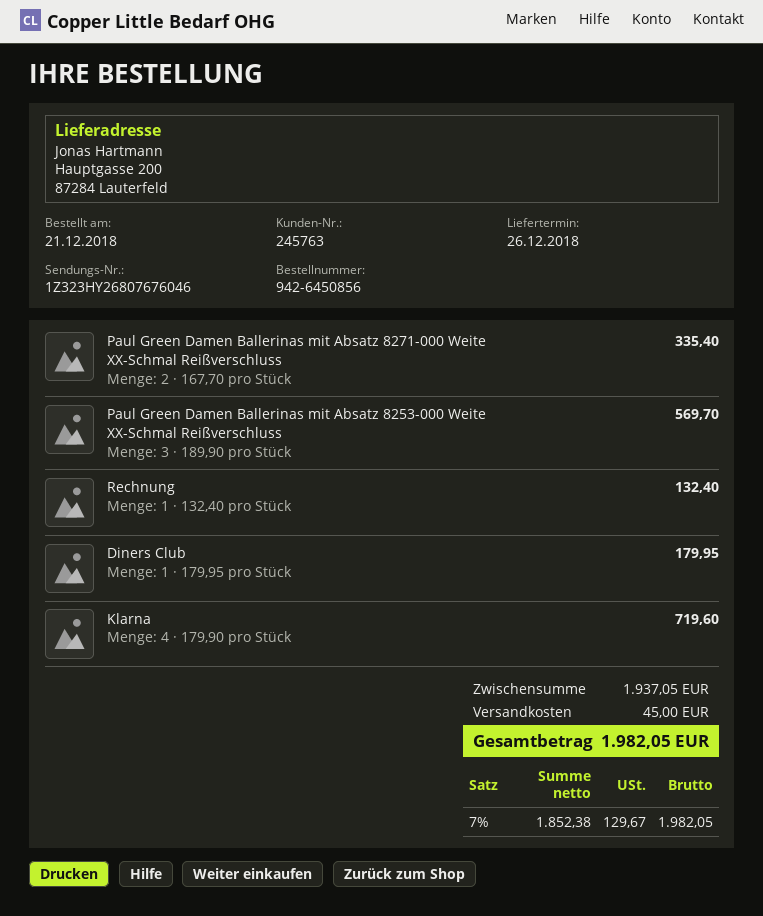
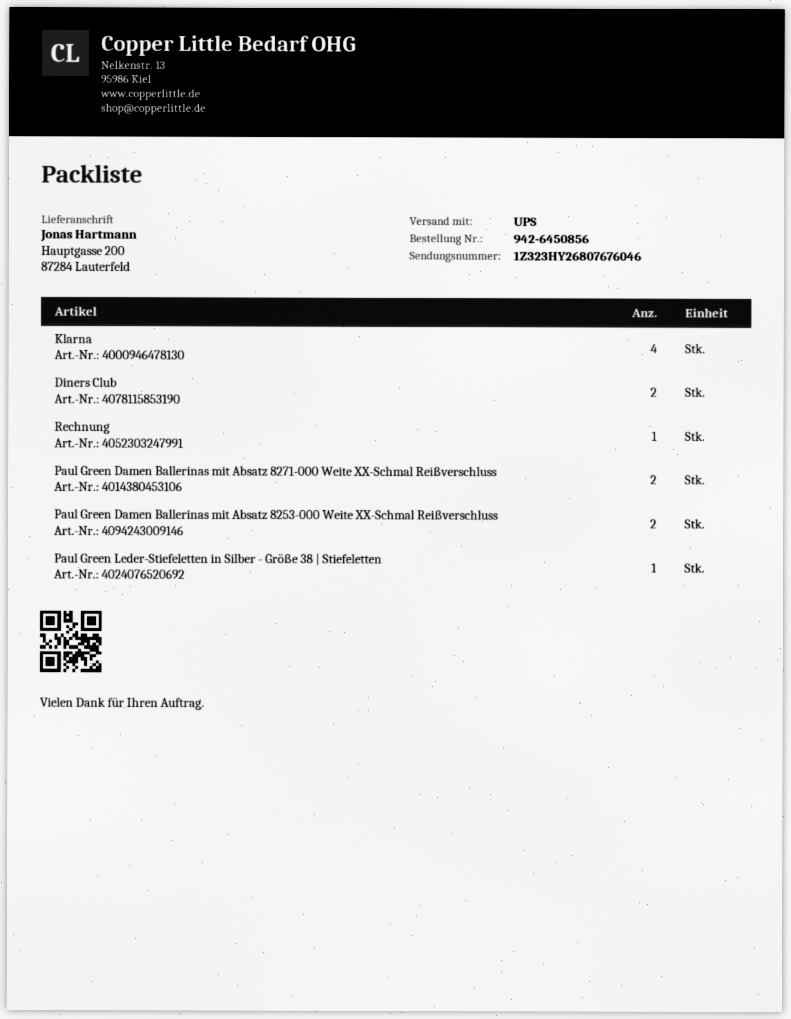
Paul Green Damen Ballerinas mit Absatz 8253-000 Weite XX-Schmal Reißverschluss: 3 -> 2
Diners Club: 1 -> 2
Paul Green Leder-Stiefeletten in Silber - Größe 38 | Stiefeletten: none -> 1

